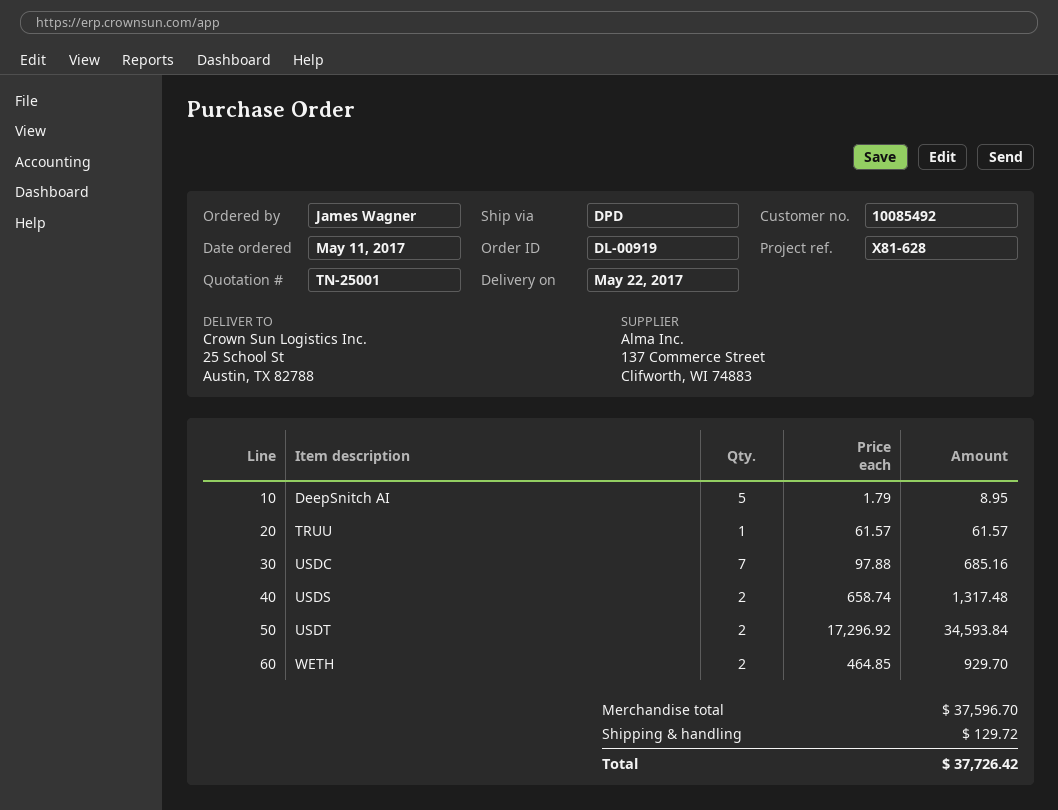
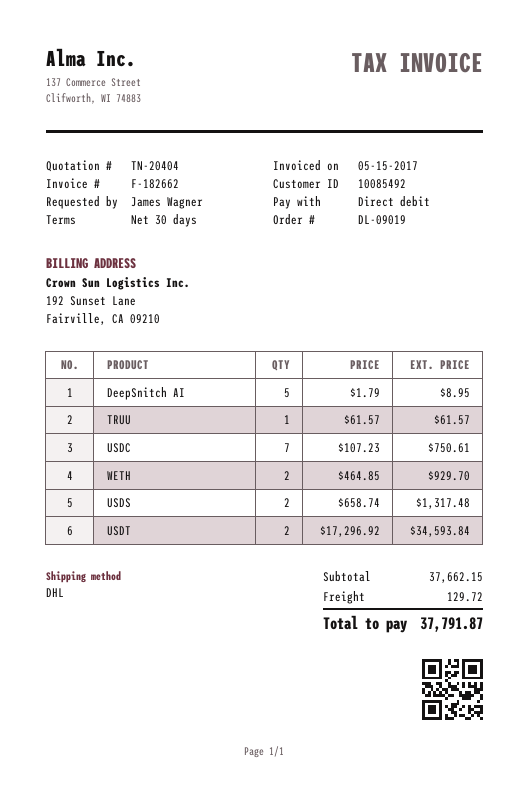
quote number: TN-25001 -> TN-20404
order number: DL-00919 -> DL-09019
shipping method: DPD -> DHL
USDC: 7 x 97.88 = 685.16 -> 7 x 107.23 = 750.61
subtotal: 37596.70 -> 37662.15
total: 37726.42 -> 37791.87

